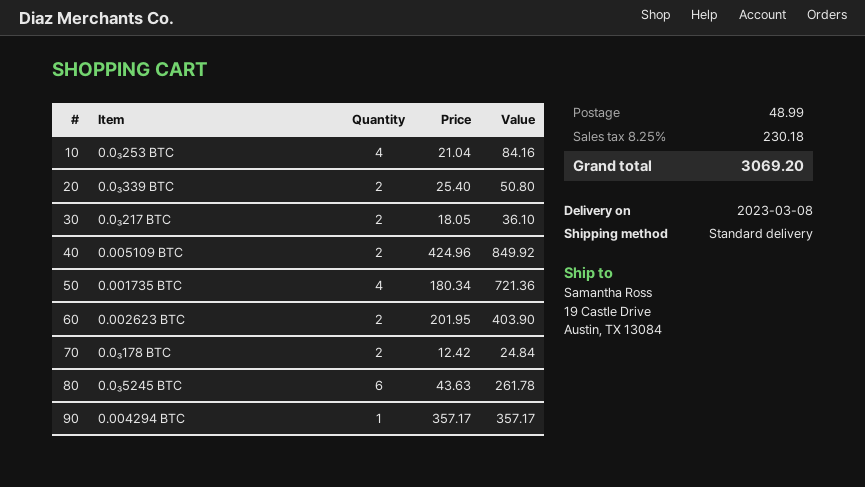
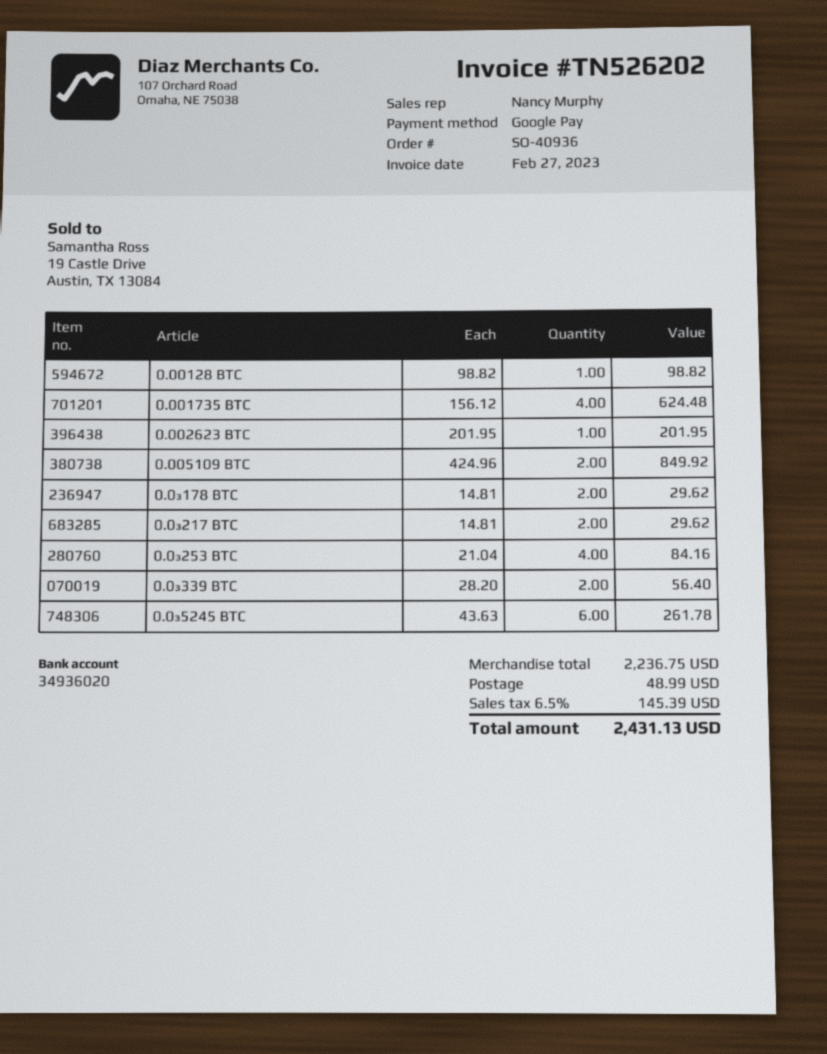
0.0₃339 BTC: 2 x 25.40 = 50.80 -> 2 x 28.20 = 56.40
0.0₃217 BTC: 2 x 18.05 = 36.10 -> 2 x 14.81 = 29.62
0.001735 BTC: 4 x 180.34 = 721.36 -> 4 x 156.12 = 624.48
0.002623 BTC: 2 x 201.95 = 403.90 -> 1 x 201.95 = 201.95
0.0₃178 BTC: 2 x 12.42 = 24.84 -> 2 x 14.81 = 29.62
0.004294 BTC: 1 x 357.17 = 357.17 -> none
0.00128 BTC: none -> 1 x 98.82 = 98.82
tax: 8.25% = 230.18 -> 6.5% = 145.39
total: 3069.20 -> 2431.13

